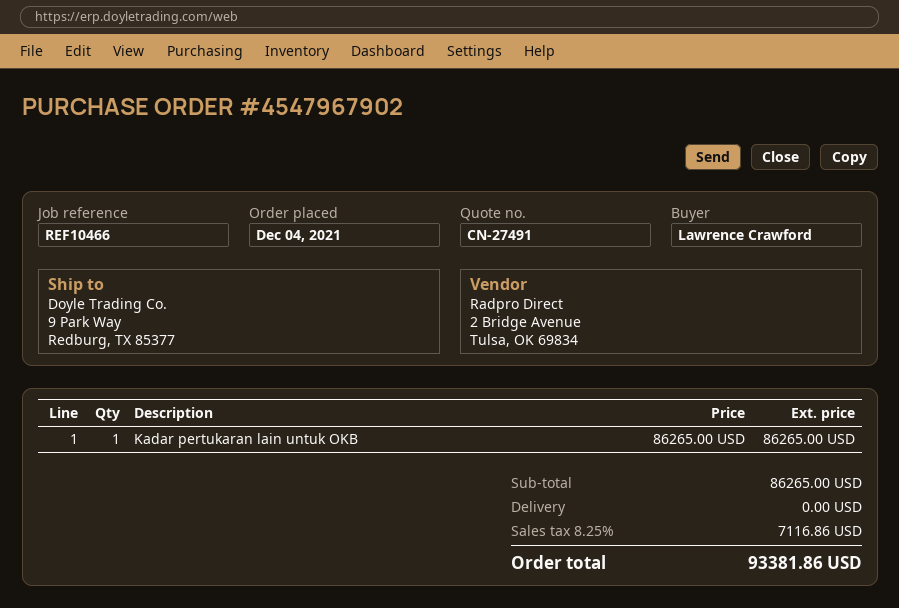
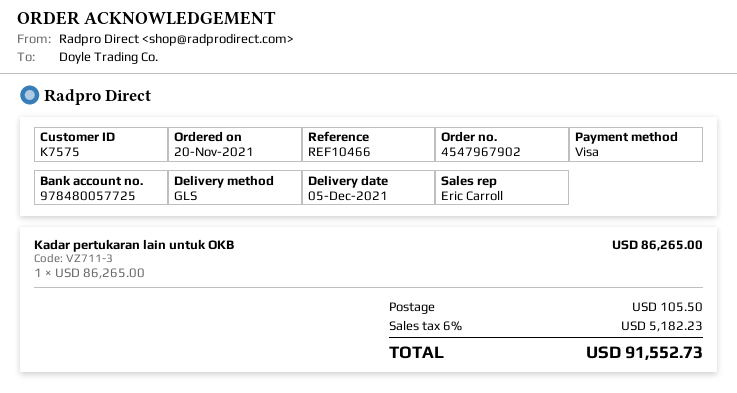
order date: 2021-12-04 -> 2021-11-20
shipping: 0.00 -> 105.50
tax: 8.25% = 7116.86 -> 6% = 5182.23
total: 93381.86 -> 91552.73

